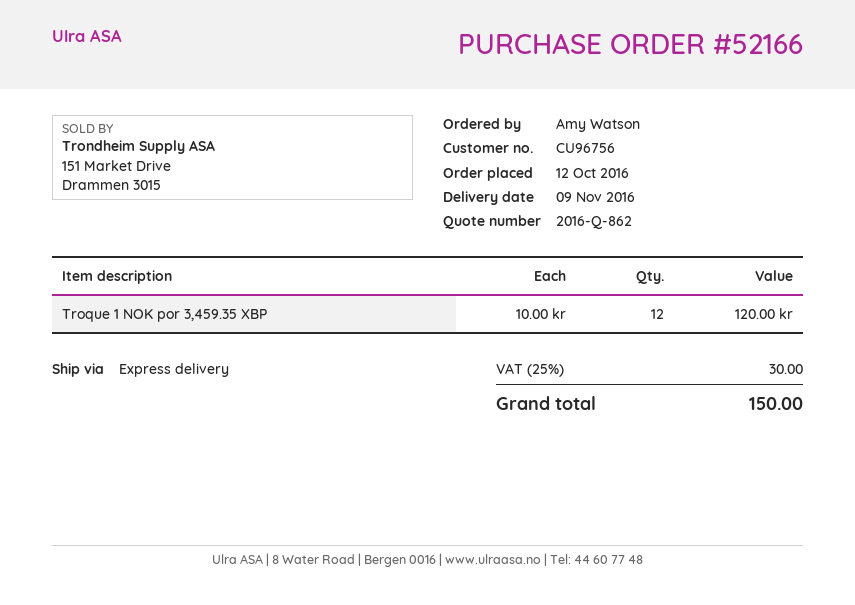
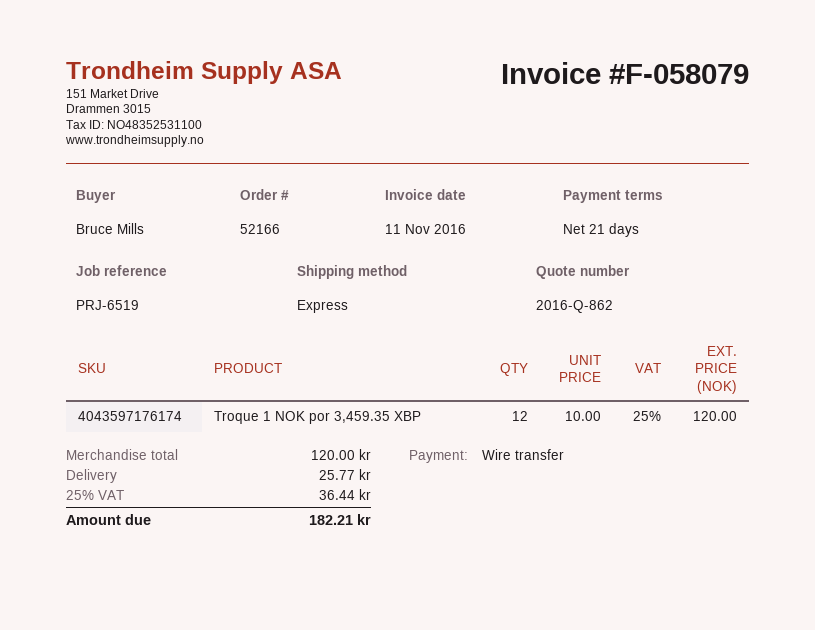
ordered by: Amy Watson -> Bruce Mills
shipping: none -> 25.77
tax: 25% = 30.00 -> 25% = 36.44
total: 150.00 -> 182.21

